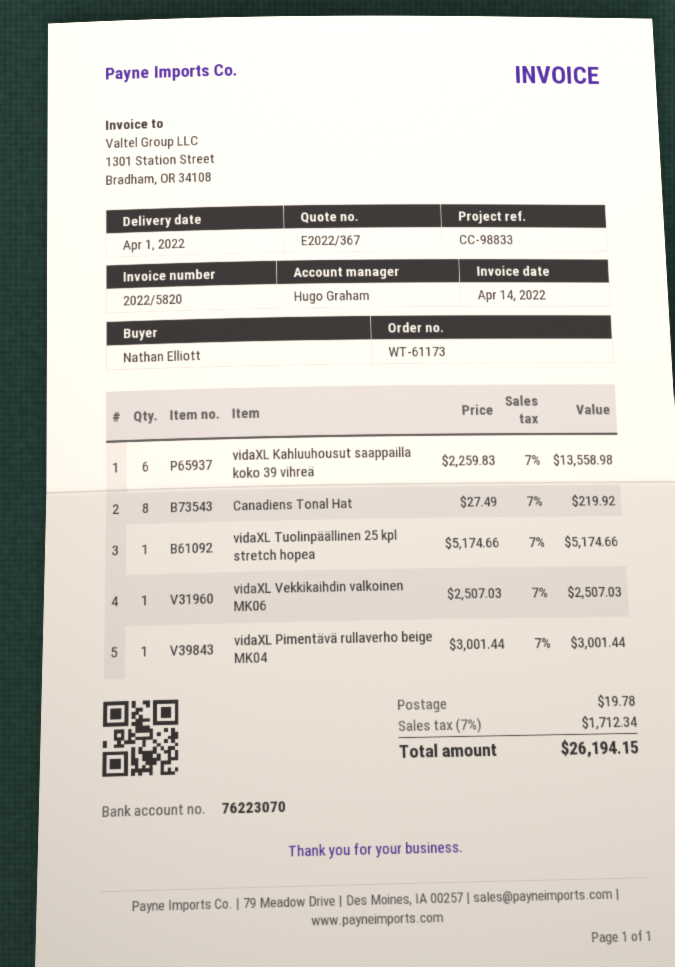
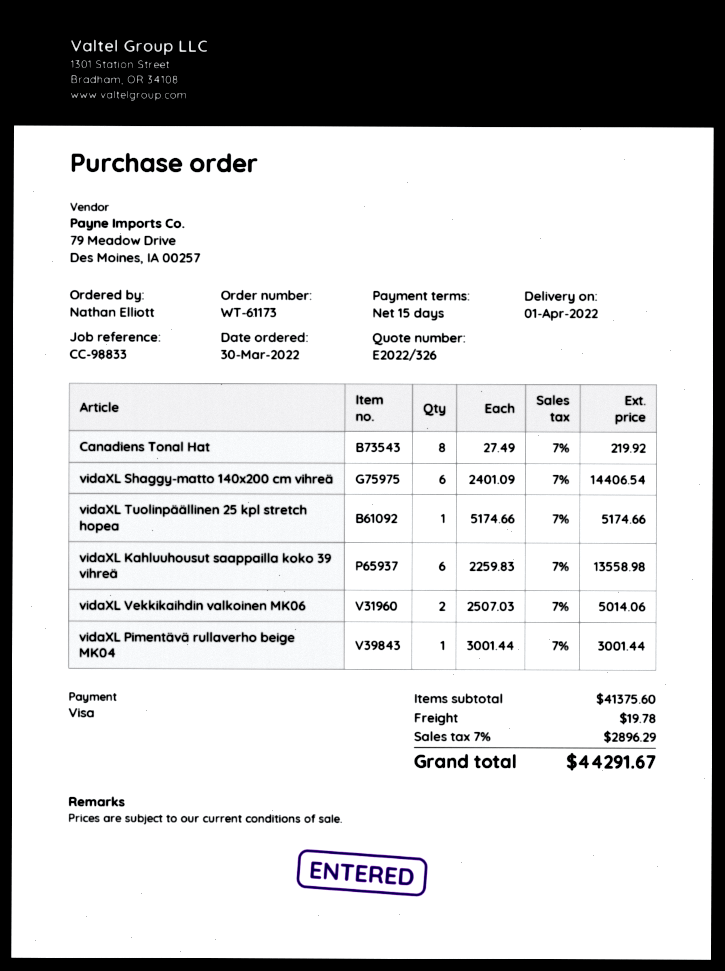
quote number: E2022/367 -> E2022/326
vidaXL Vekkikaihdin valkoinen MK06: 1 x 2507.03 = 2507.03 -> 2 x 2507.03 = 5014.06
vidaXL Shaggy-matto 140x200 cm vihreä: none -> 6 x 2401.09 = 14406.54
tax: 7% = 1712.34 -> 7% = 2896.29
total: 26194.15 -> 44291.67

